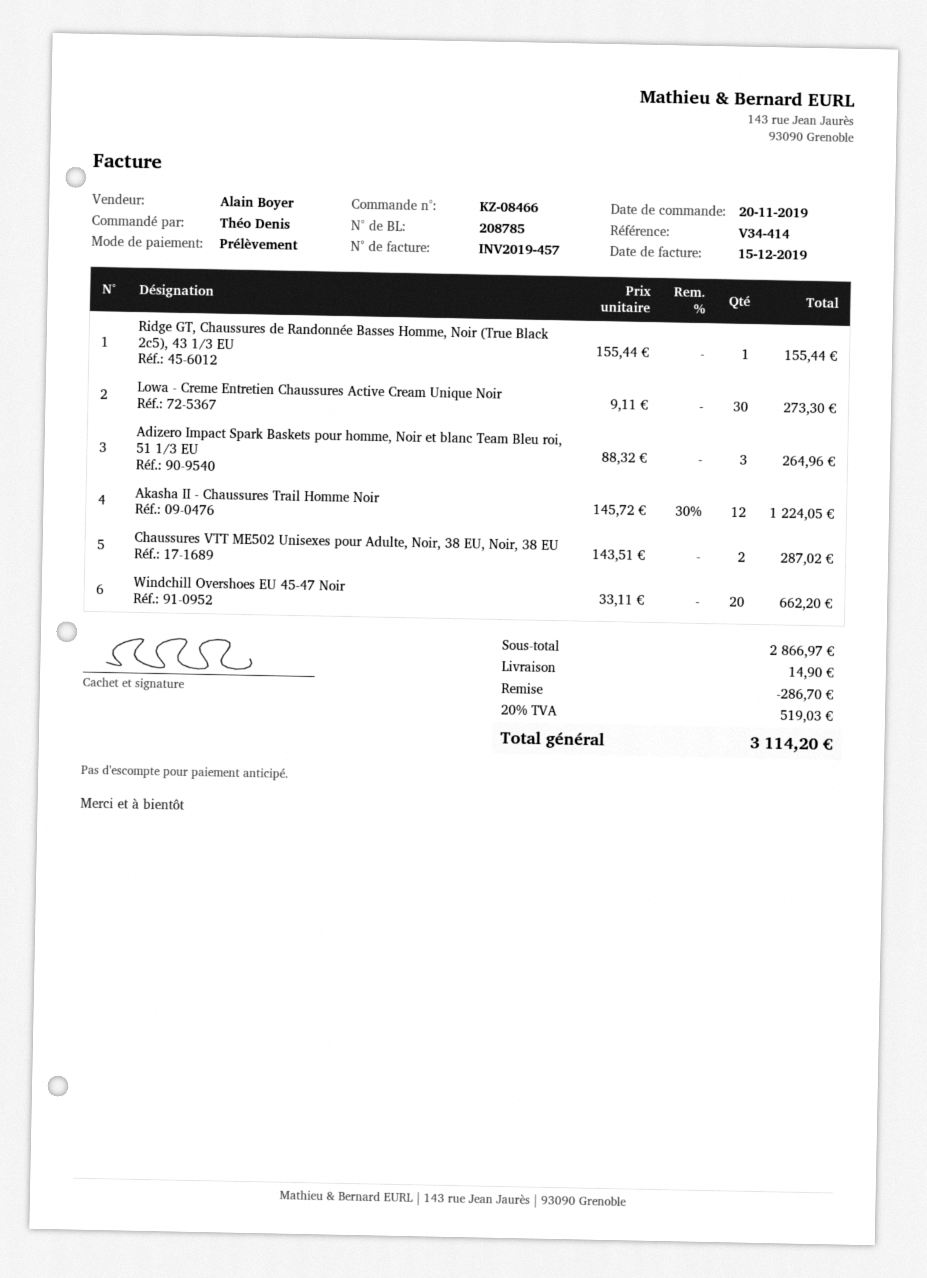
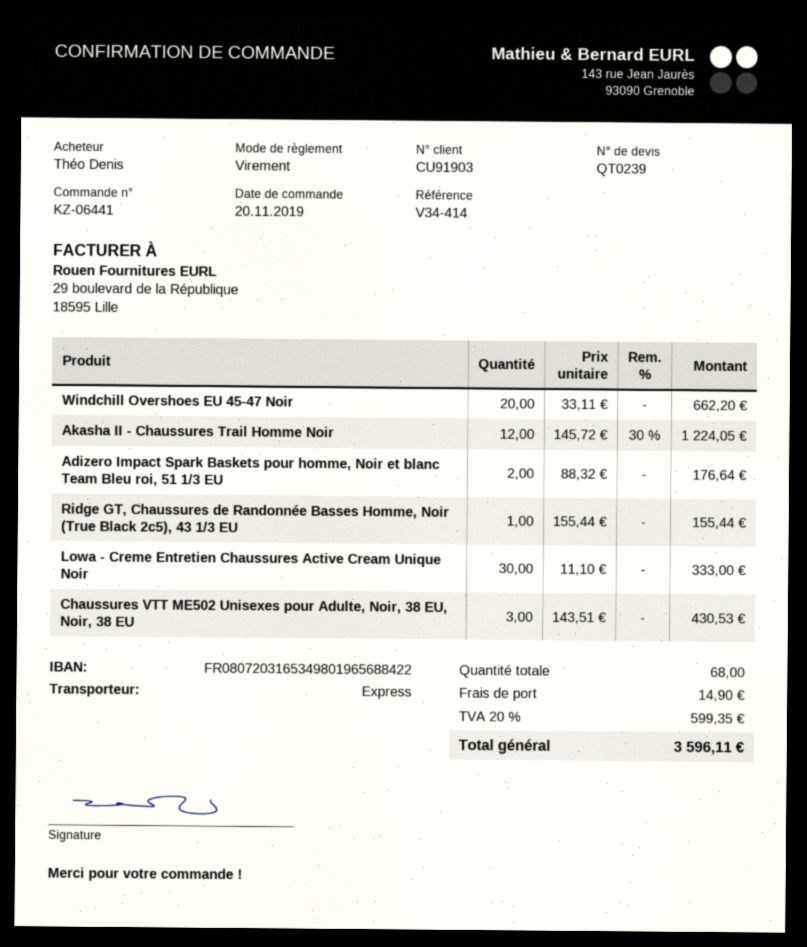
order number: KZ-08466 -> KZ-06441
payment method: direct debit -> bank transfer
Lowa - Creme Entretien Chaussures Active Cream Unique Noir: 30 x 9.11 = 273.30 -> 30 x 11.10 = 333.00
Adizero Impact Spark Baskets pour homme, Noir et blanc Team Bleu roi, 51 1/3 EU: 3 x 88.32 = 264.96 -> 2 x 88.32 = 176.64
Chaussures VTT ME502 Unisexes pour Adulte, Noir, 38 EU, Noir, 38 EU: 2 x 143.51 = 287.02 -> 3 x 143.51 = 430.53
discount: 286.70 -> none
tax: 20% = 519.03 -> 20% = 599.35
total: 3114.20 -> 3596.11

